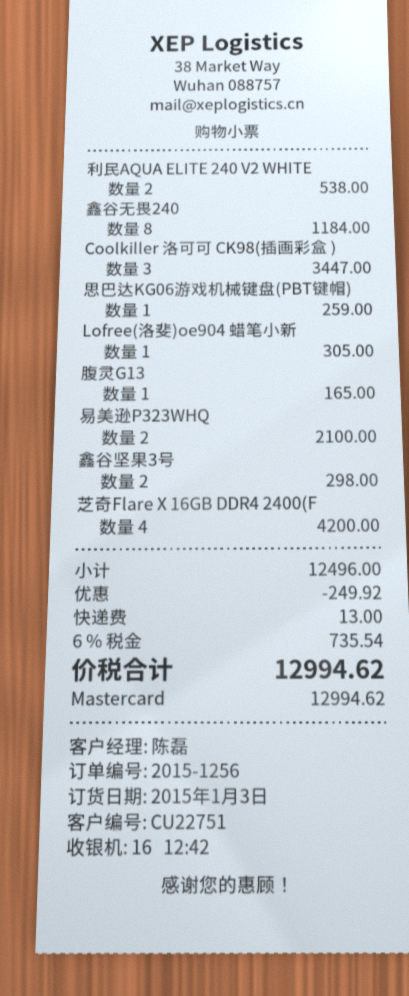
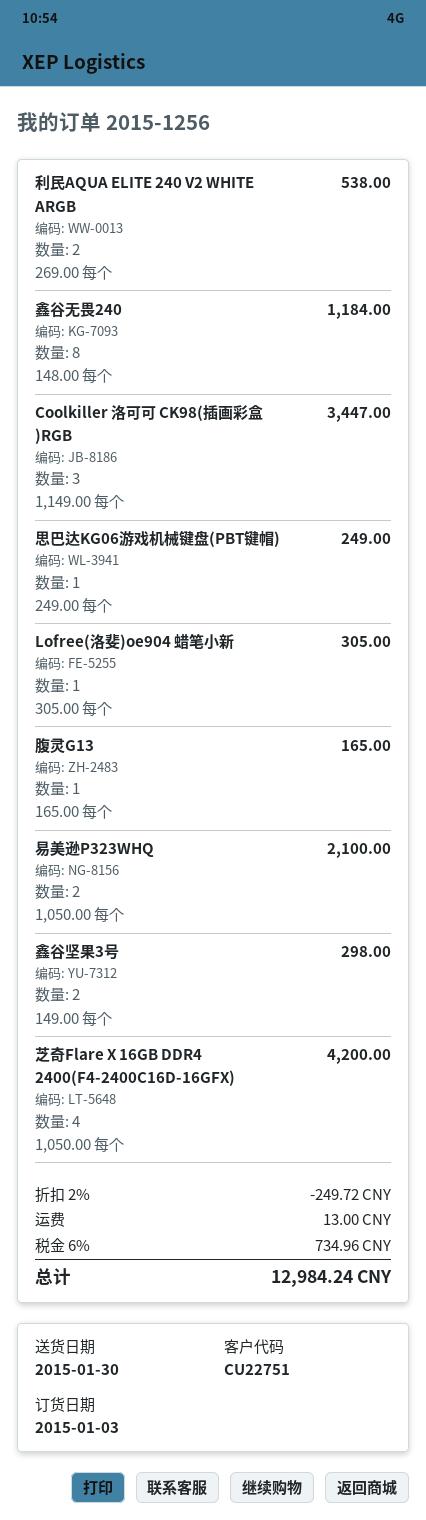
思巴达KG06游戏机械键盘(PBT键帽): 1 for 259.00 -> 1 for 249.00
discount: 249.92 -> 249.72
tax: 6% = 735.54 -> 6% = 734.96
total: 12994.62 -> 12984.24

